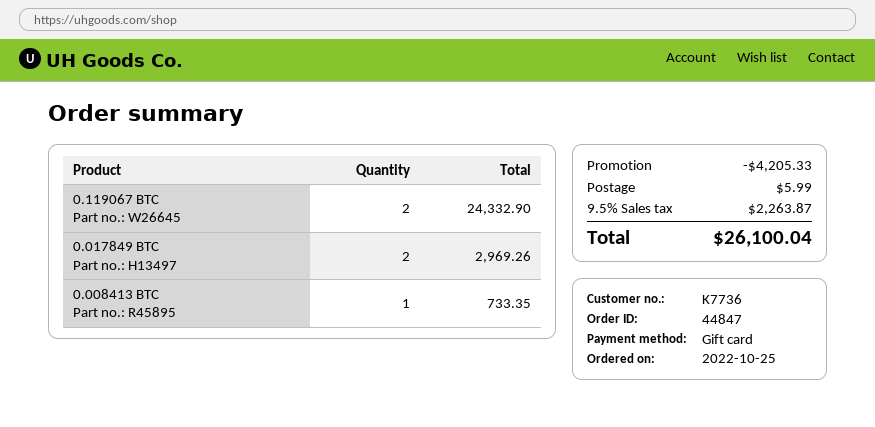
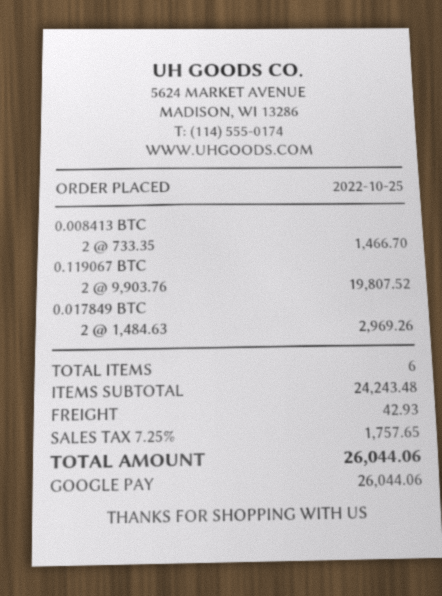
payment method: gift card -> Google Pay
0.119067 BTC: 2 for 24332.90 -> 2 for 19807.52
0.008413 BTC: 1 for 733.35 -> 2 for 1466.70
discount: 4205.33 -> none
shipping: 5.99 -> 42.93
tax: 9.5% = 2263.87 -> 7.25% = 1757.65
total: 26100.04 -> 26044.06

